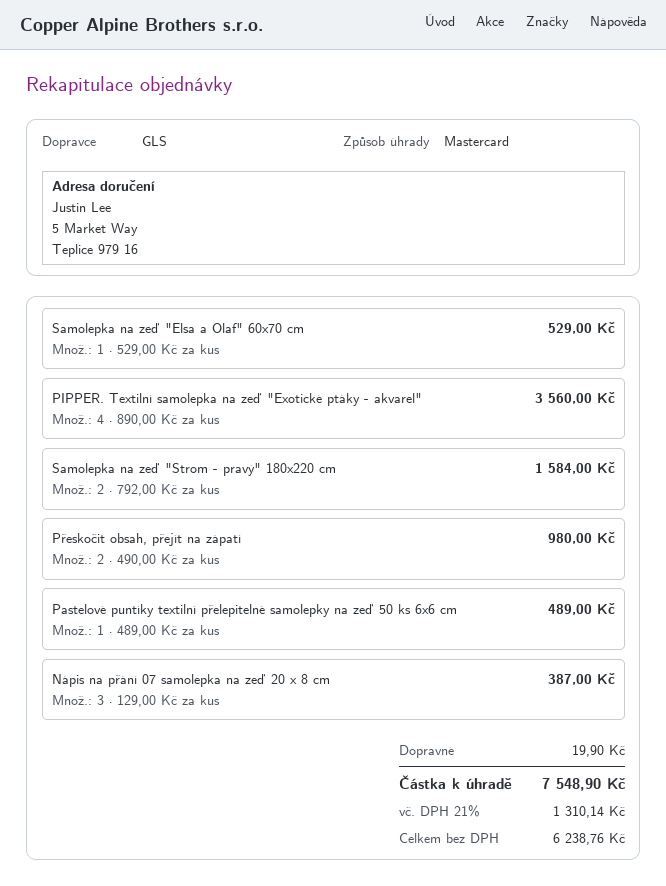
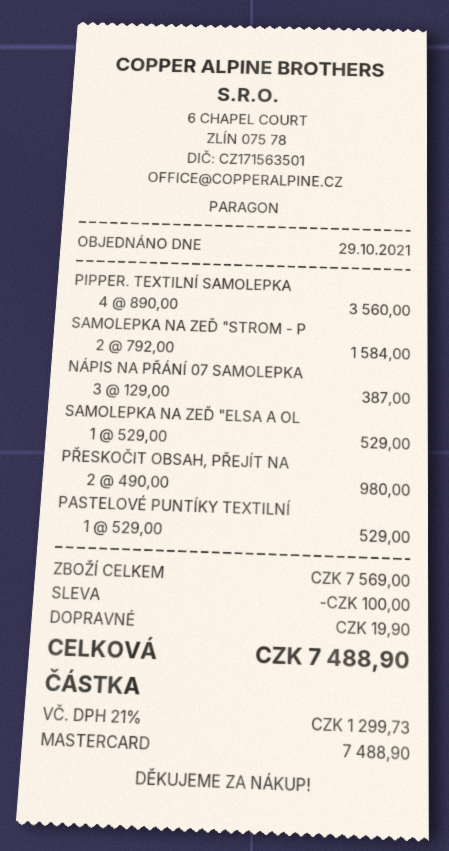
Pastelové puntíky textilní přelepitelné samolepky na zeď 50 ks 6x6 cm: 1 x 489.00 = 489.00 -> 1 x 529.00 = 529.00
discount: none -> 100.00
tax: 21% = 1310.14 -> 21% = 1299.73
total: 7548.90 -> 7488.90

